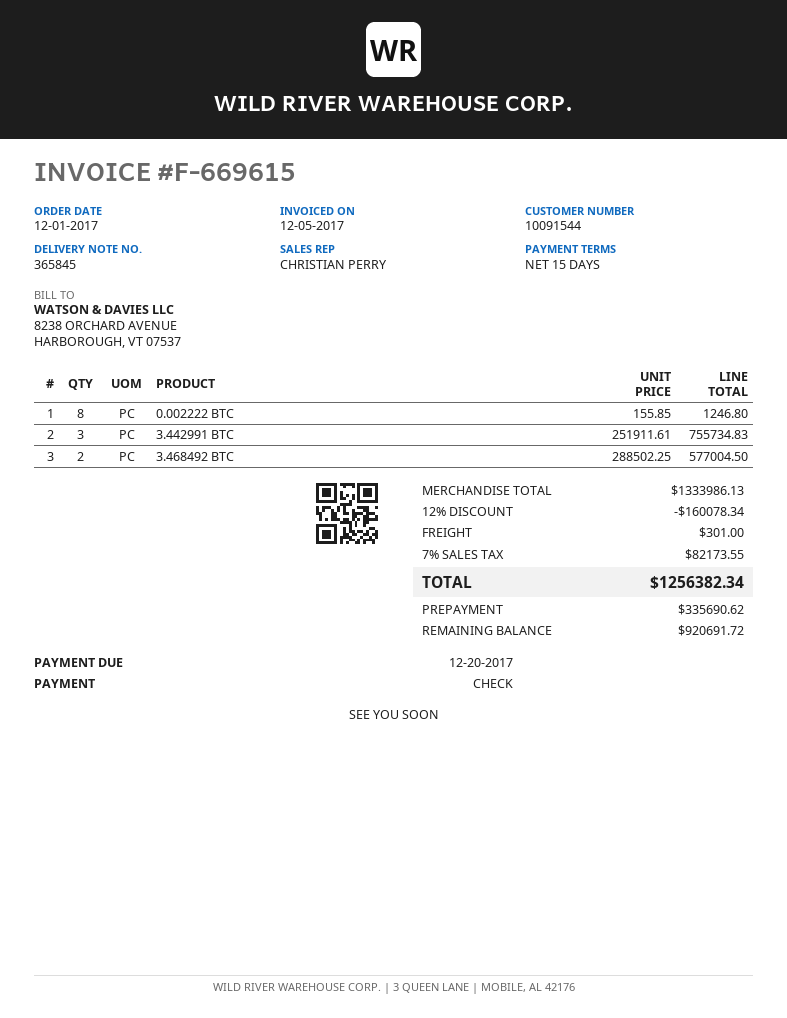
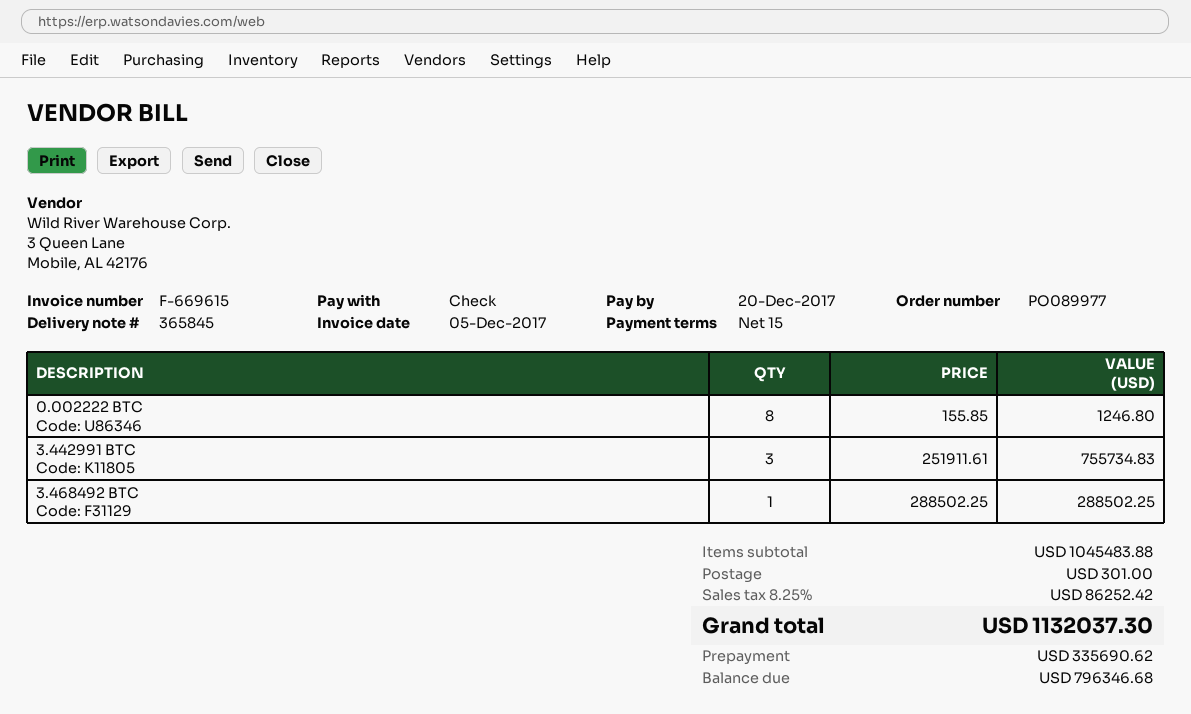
3.468492 BTC: 2 x 288502.25 = 577004.50 -> 1 x 288502.25 = 288502.25
subtotal: 1333986.13 -> 1045483.88
discount: 12% = 160078.34 -> none
tax: 7% = 82173.55 -> 8.25% = 86252.42
total: 1256382.34 -> 1132037.30
balance: 920691.72 -> 796346.68

